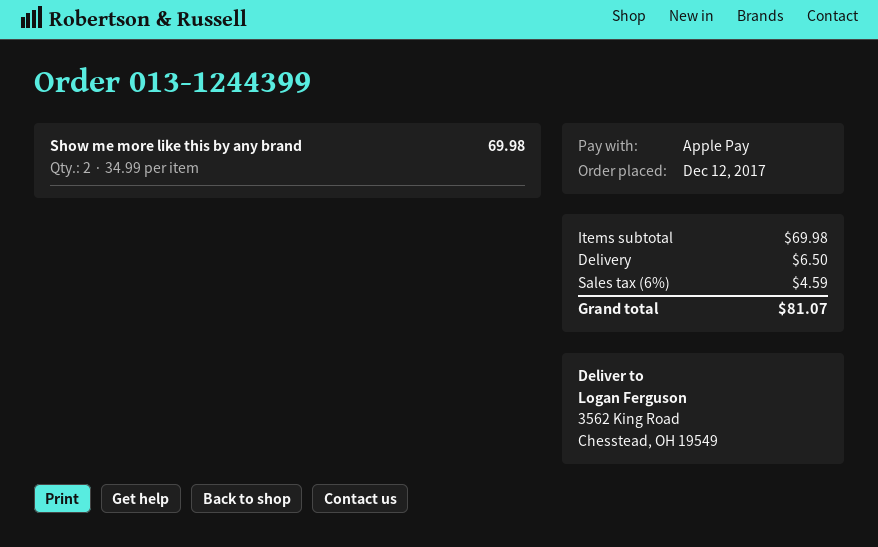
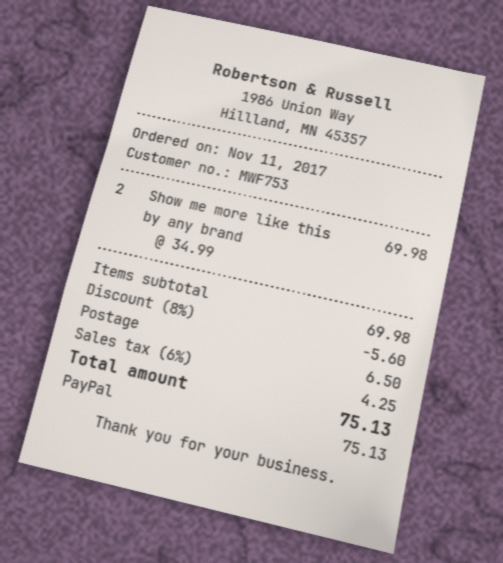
order date: 2017-12-12 -> 2017-11-11
payment method: Apple Pay -> PayPal
discount: none -> 8% = 5.60
tax: 6% = 4.59 -> 6% = 4.25
total: 81.07 -> 75.13

